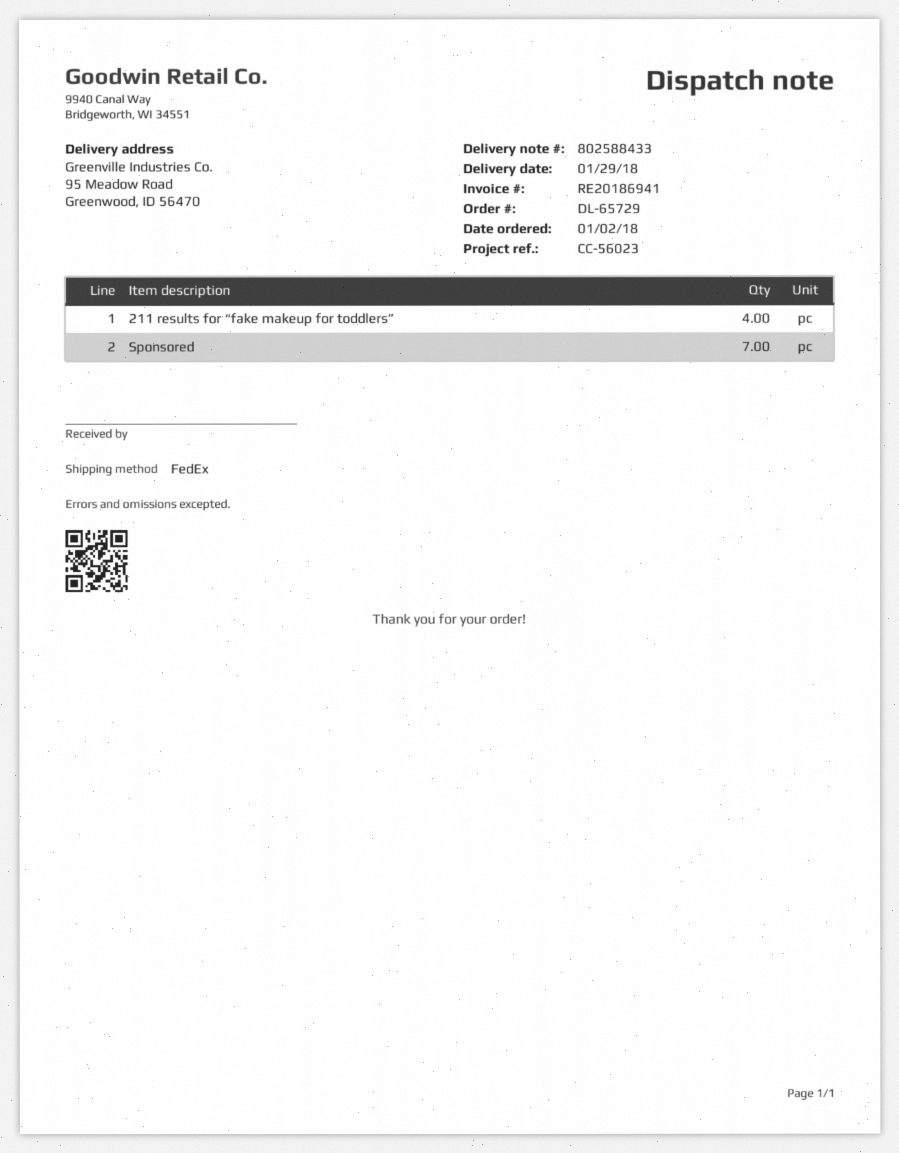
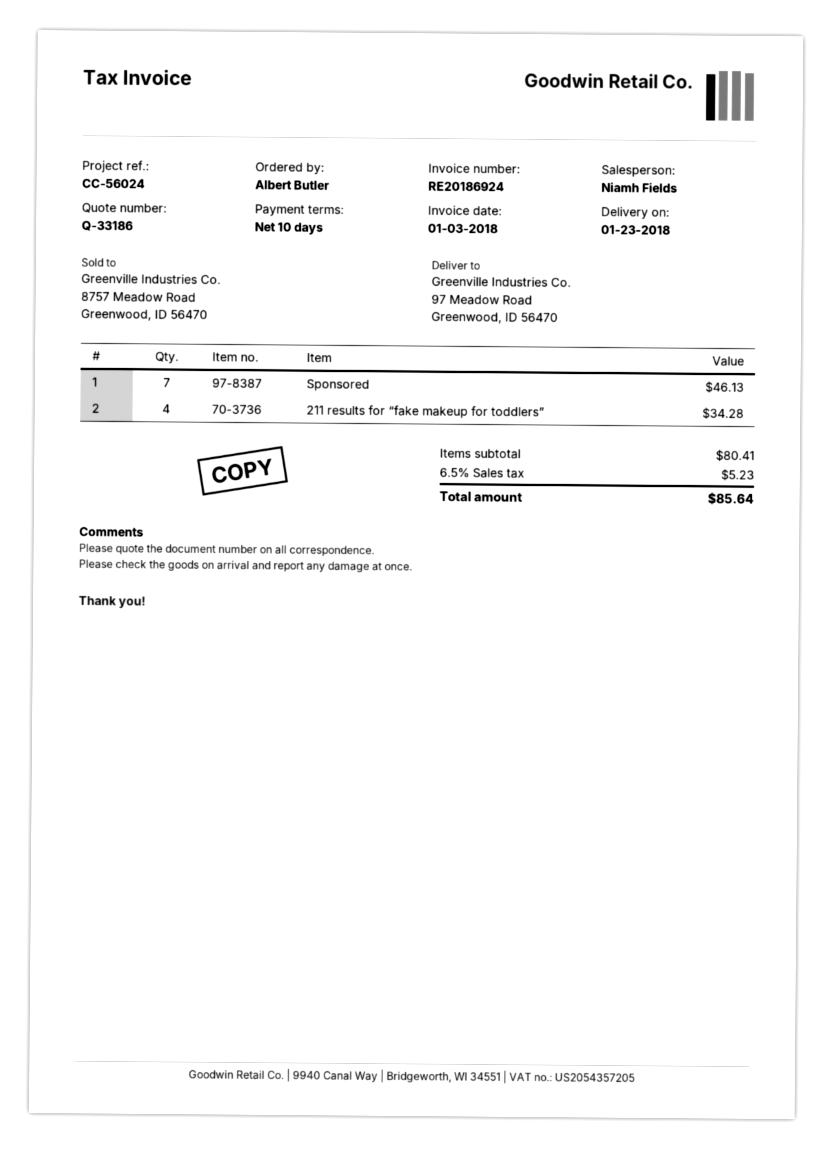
delivery date: 2018-01-29 -> 2018-01-23
invoice number: RE20186941 -> RE20186924
reference: CC-56023 -> CC-56024
ship to: 95 Meadow Road, Greenwood, ID 56470 -> 97 Meadow Road, Greenwood, ID 56470

